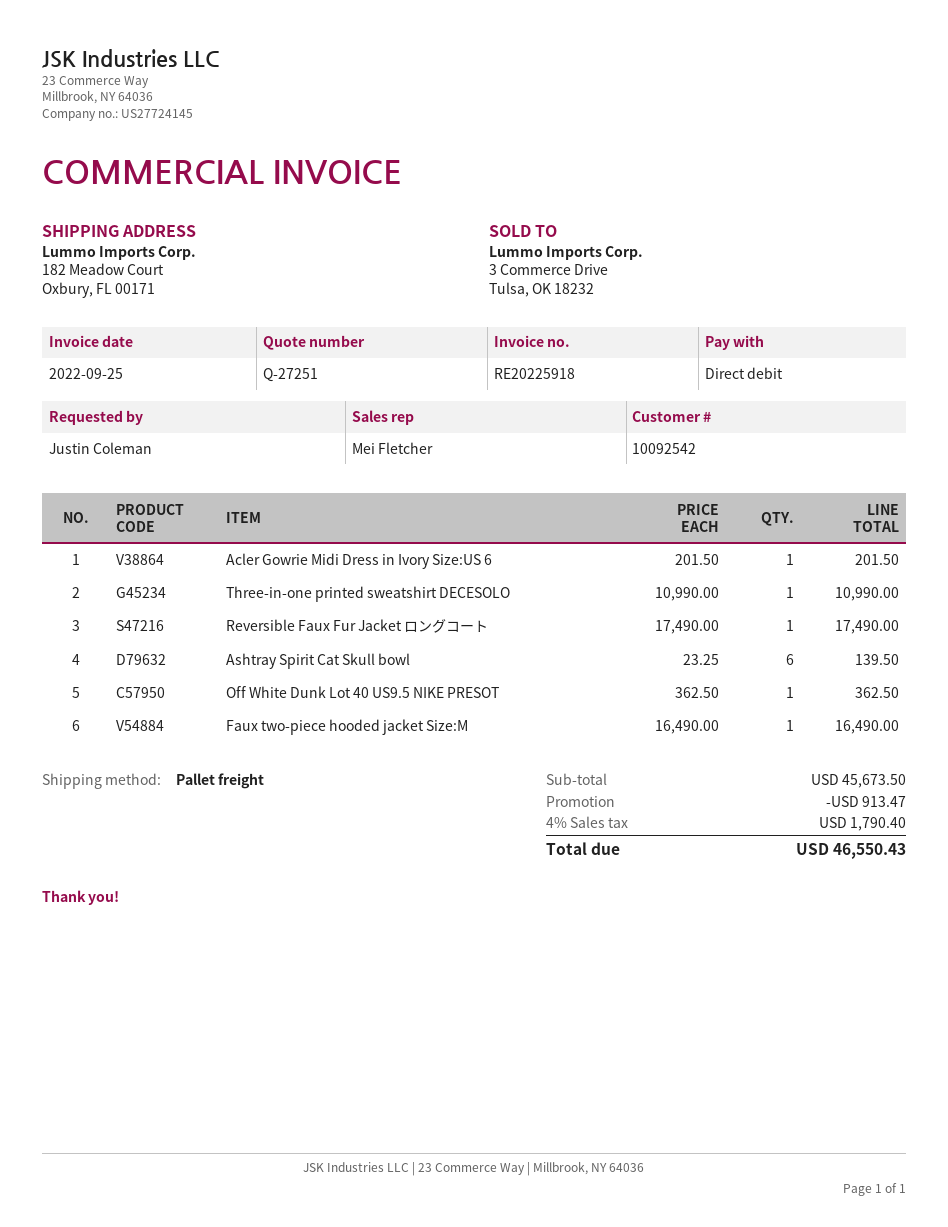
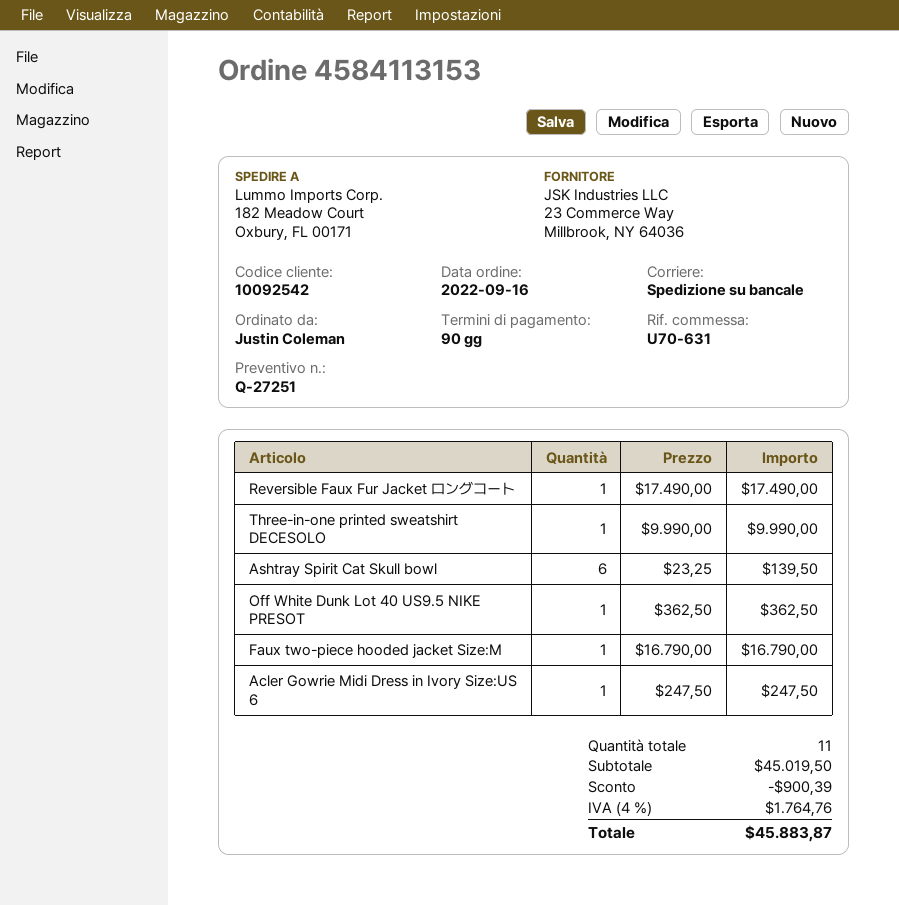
Acler Gowrie Midi Dress in Ivory Size:US 6: 1 x 201.50 = 201.50 -> 1 x 247.50 = 247.50
Three-in-one printed sweatshirt DECESOLO: 1 x 10990.00 = 10990.00 -> 1 x 9990.00 = 9990.00
Faux two-piece hooded jacket Size:M: 1 x 16490.00 = 16490.00 -> 1 x 16790.00 = 16790.00
subtotal: 45673.50 -> 45019.50
discount: 913.47 -> 900.39
tax: 4% = 1790.40 -> 4% = 1764.76
total: 46550.43 -> 45883.87

